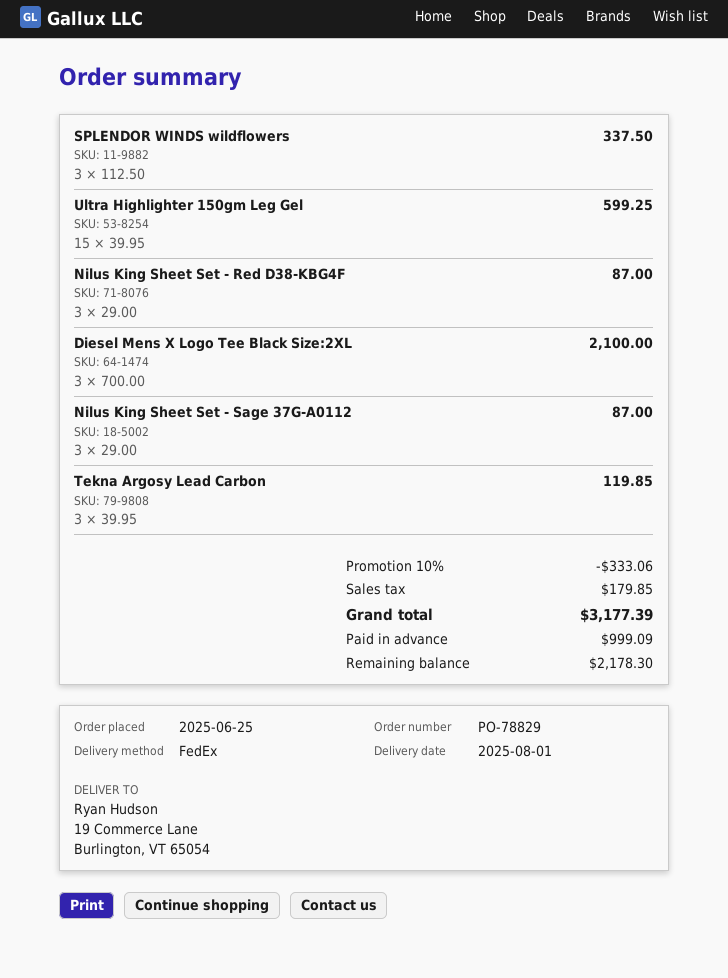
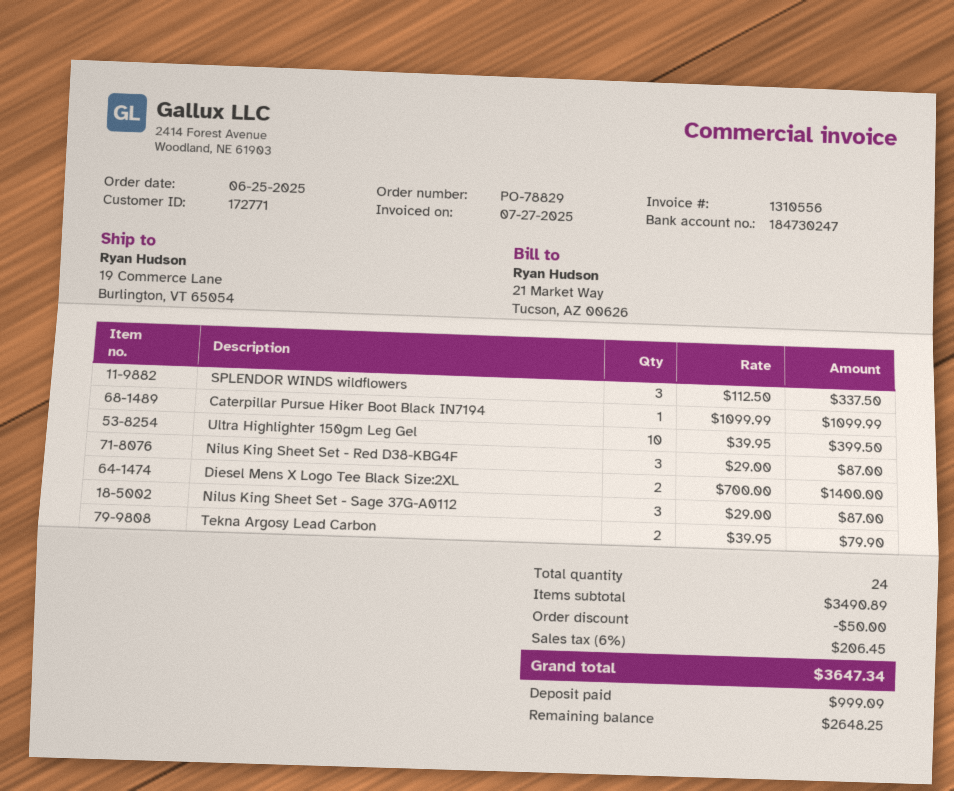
Ultra Highlighter 150gm Leg Gel: 15 x 39.95 = 599.25 -> 10 x 39.95 = 399.50
Diesel Mens X Logo Tee Black Size:2XL: 3 x 700.00 = 2100.00 -> 2 x 700.00 = 1400.00
Tekna Argosy Lead Carbon: 3 x 39.95 = 119.85 -> 2 x 39.95 = 79.90
Caterpillar Pursue Hiker Boot Black IN7194: none -> 1 x 1099.99 = 1099.99
discount: 333.06 -> 50.00
tax: 179.85 -> 206.45
total: 3177.39 -> 3647.34
balance: 2178.30 -> 2648.25

